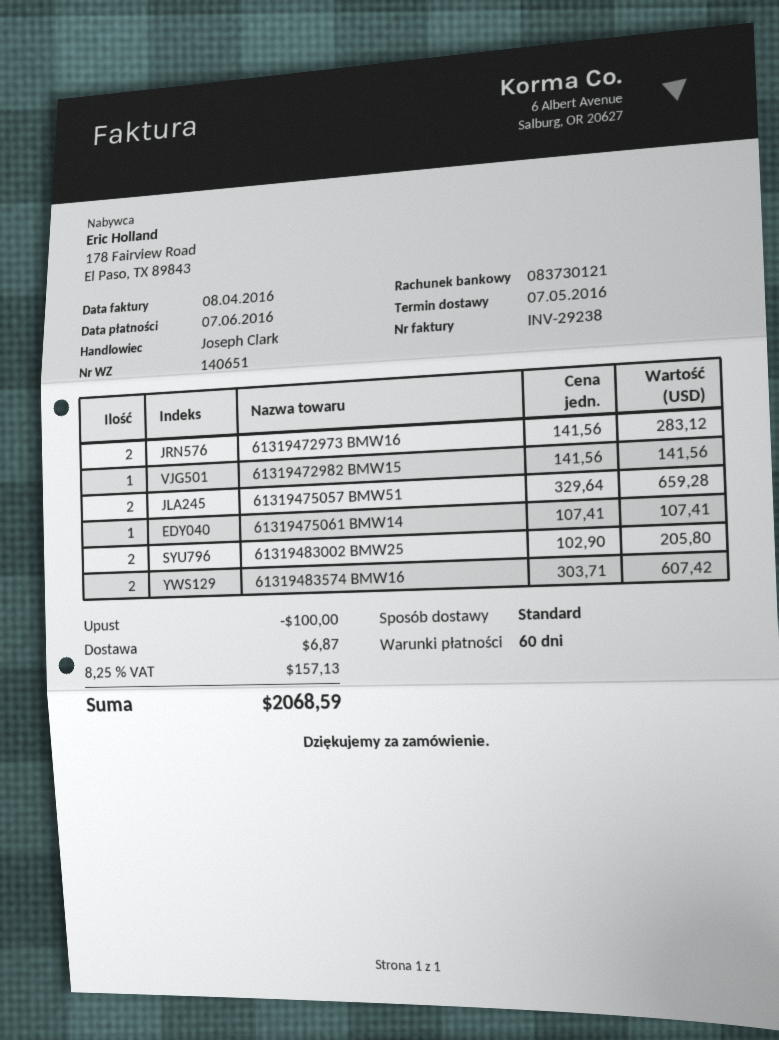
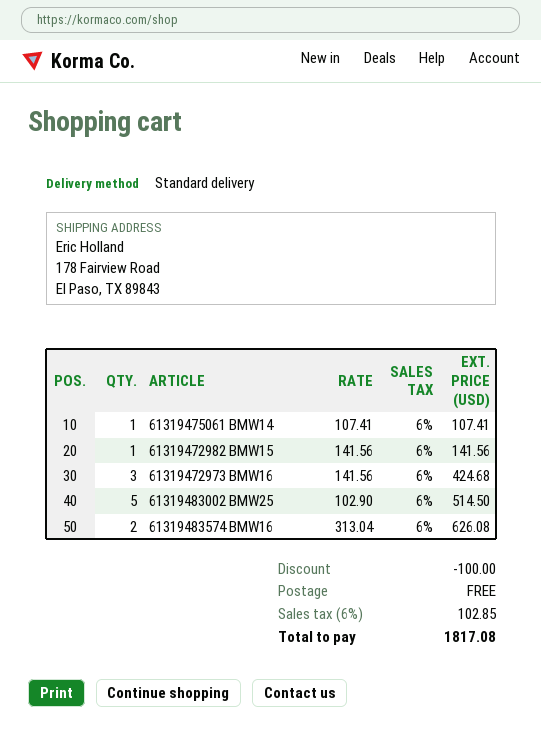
61319472973 BMW16: 2 x 141.56 = 283.12 -> 3 x 141.56 = 424.68
61319475057 BMW51: 2 x 329.64 = 659.28 -> none
61319483002 BMW25: 2 x 102.90 = 205.80 -> 5 x 102.90 = 514.50
61319483574 BMW16: 2 x 303.71 = 607.42 -> 2 x 313.04 = 626.08
shipping: 6.87 -> 0.00
tax: 8.25% = 157.13 -> 6% = 102.85
total: 2068.59 -> 1817.08

